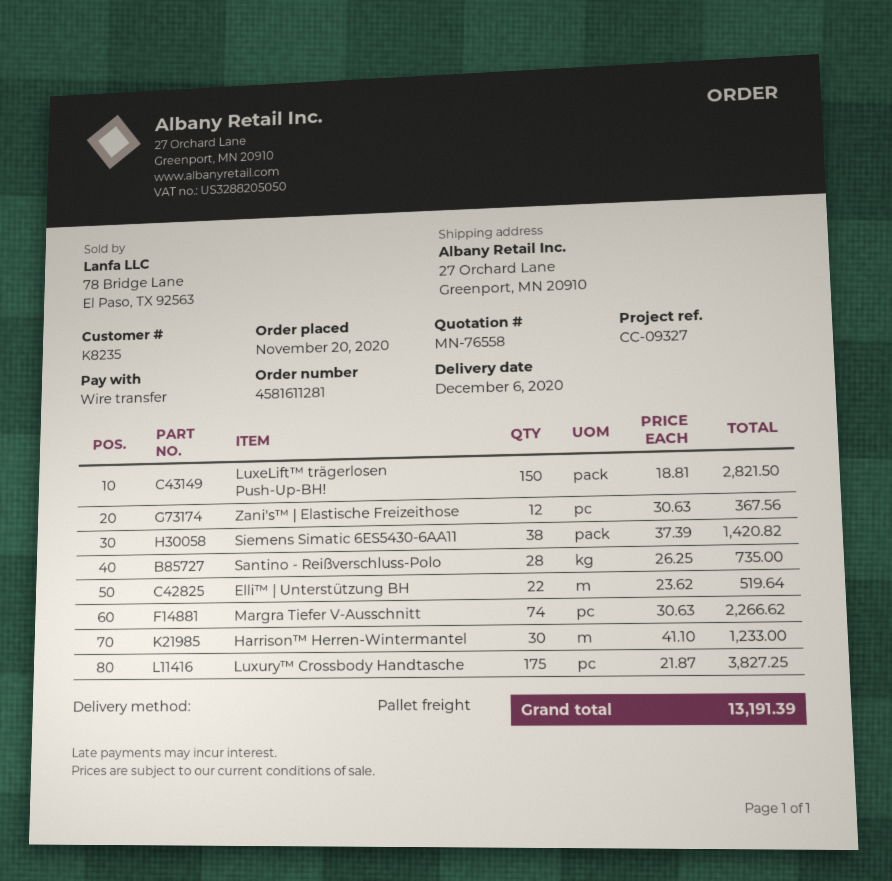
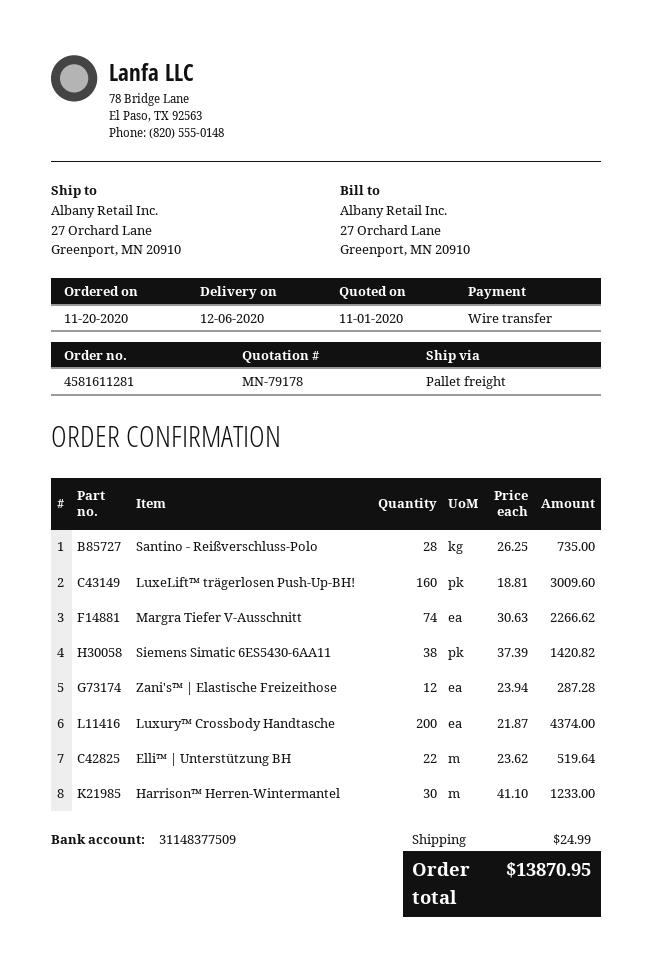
quote number: MN-76558 -> MN-79178
LuxeLift™ trägerlosen Push-Up-BH!: 150 x 18.81 = 2821.50 -> 160 x 18.81 = 3009.60
Zani's™ | Elastische Freizeithose: 12 x 30.63 = 367.56 -> 12 x 23.94 = 287.28
Luxury™ Crossbody Handtasche: 175 x 21.87 = 3827.25 -> 200 x 21.87 = 4374.00
shipping: none -> 24.99
total: 13191.39 -> 13870.95

